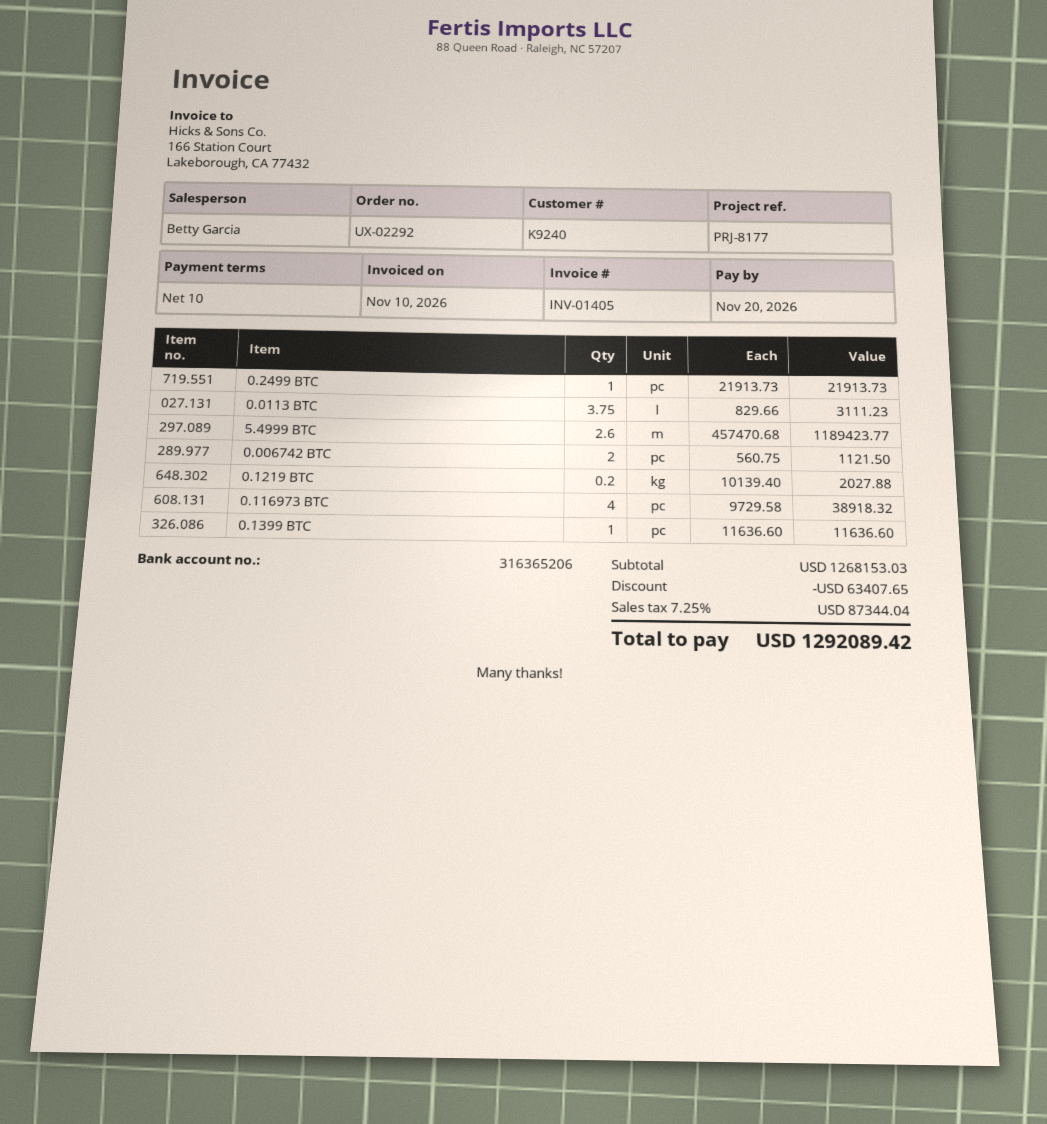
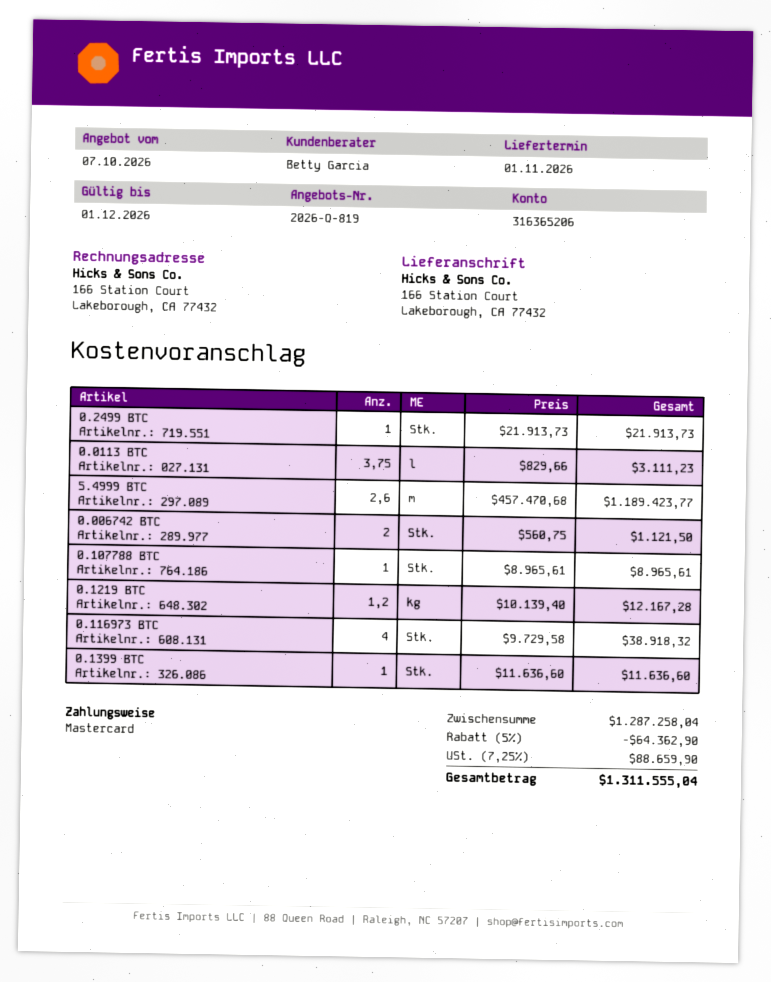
0.1219 BTC: 0.2 x 10139.40 = 2027.88 -> 1.2 x 10139.40 = 12167.28
0.107788 BTC: none -> 1 x 8965.61 = 8965.61
subtotal: 1268153.03 -> 1287258.04
discount: 63407.65 -> 64362.90
tax: 7.25% = 87344.04 -> 7.25% = 88659.90
total: 1292089.42 -> 1311555.04

